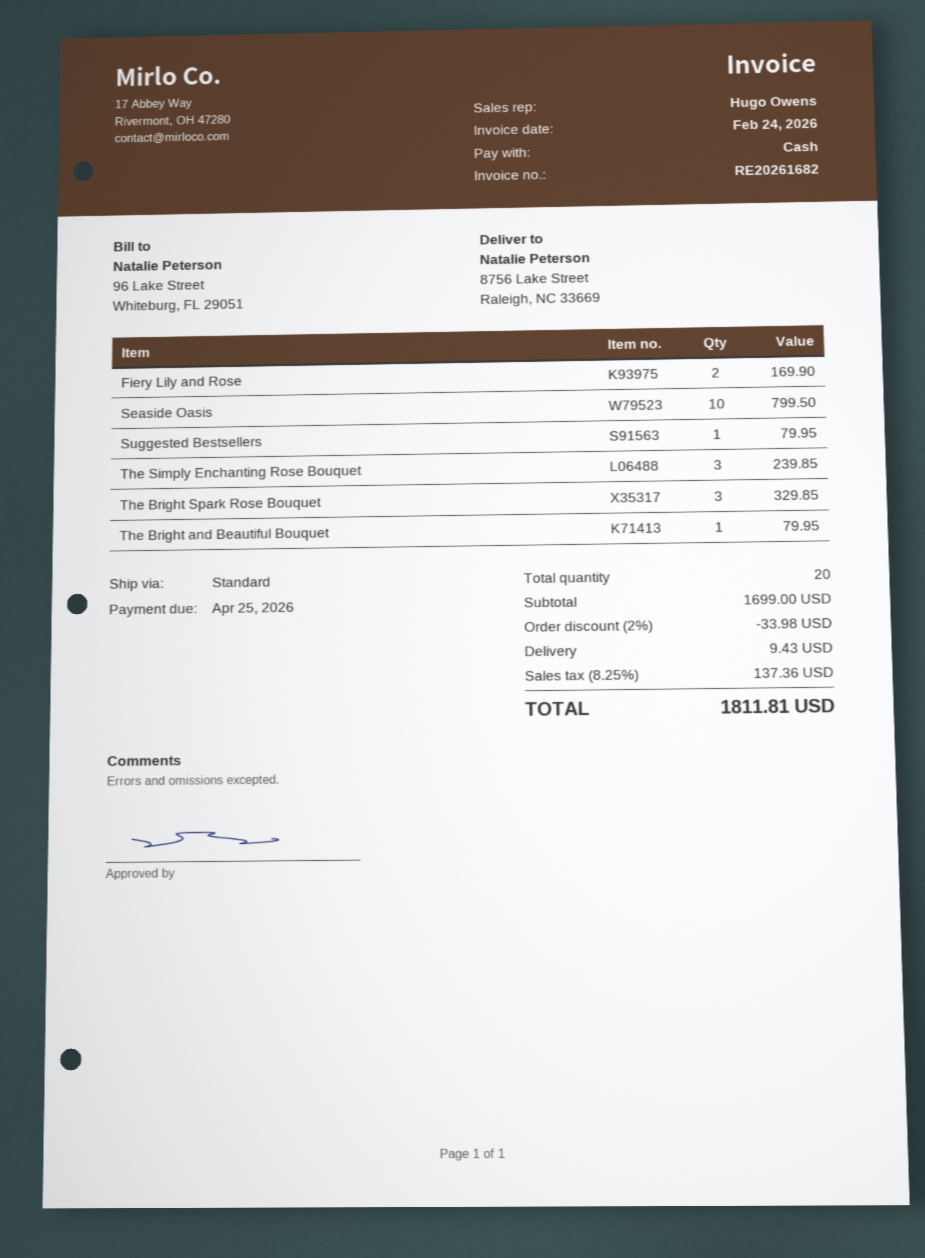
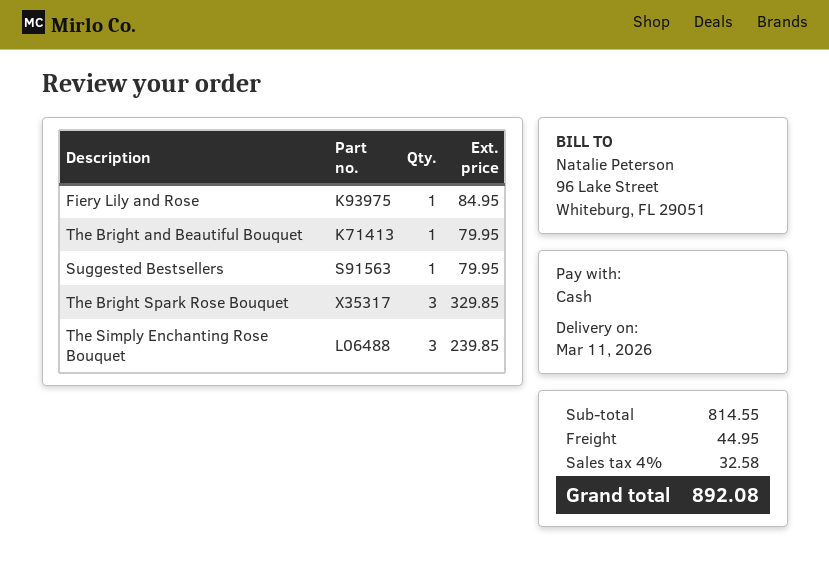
Fiery Lily and Rose: 2 for 169.90 -> 1 for 84.95
Seaside Oasis: 10 for 799.50 -> none
subtotal: 1699.00 -> 814.55
discount: 2% = 33.98 -> none
shipping: 9.43 -> 44.95
tax: 8.25% = 137.36 -> 4% = 32.58
total: 1811.81 -> 892.08

